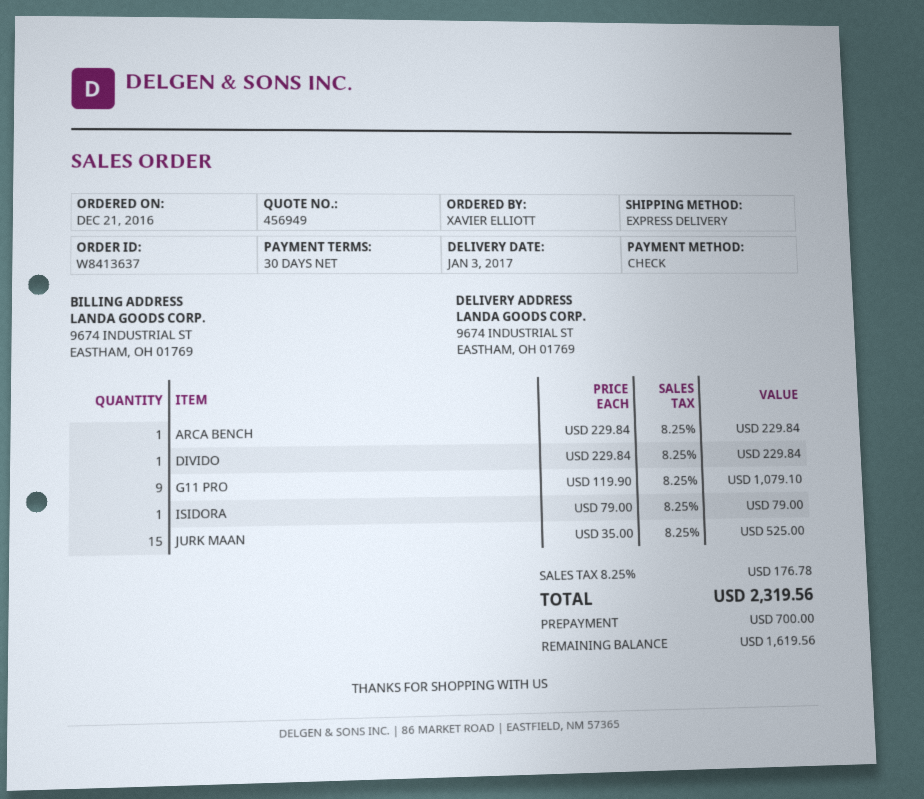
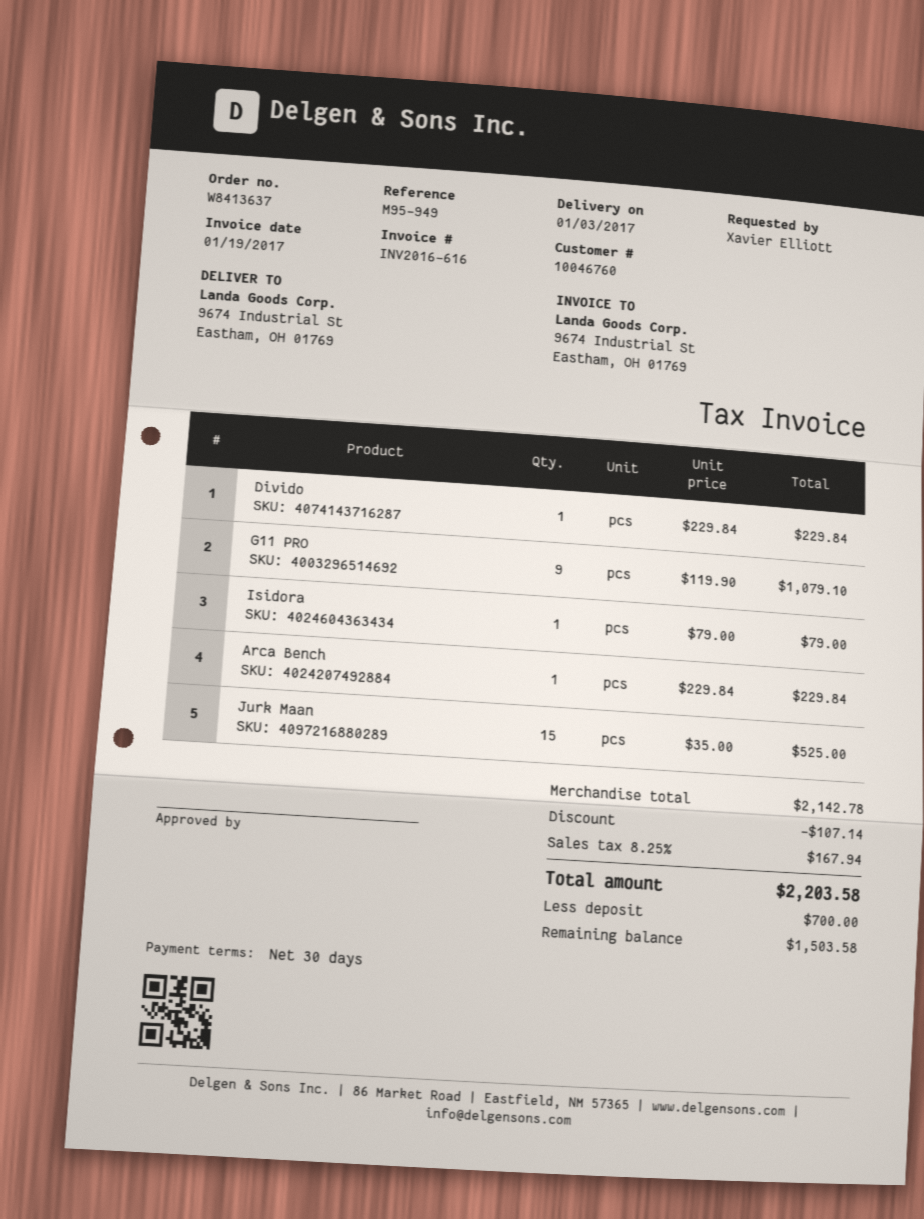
discount: none -> 107.14
tax: 8.25% = 176.78 -> 8.25% = 167.94
total: 2319.56 -> 2203.58
balance: 1619.56 -> 1503.58

